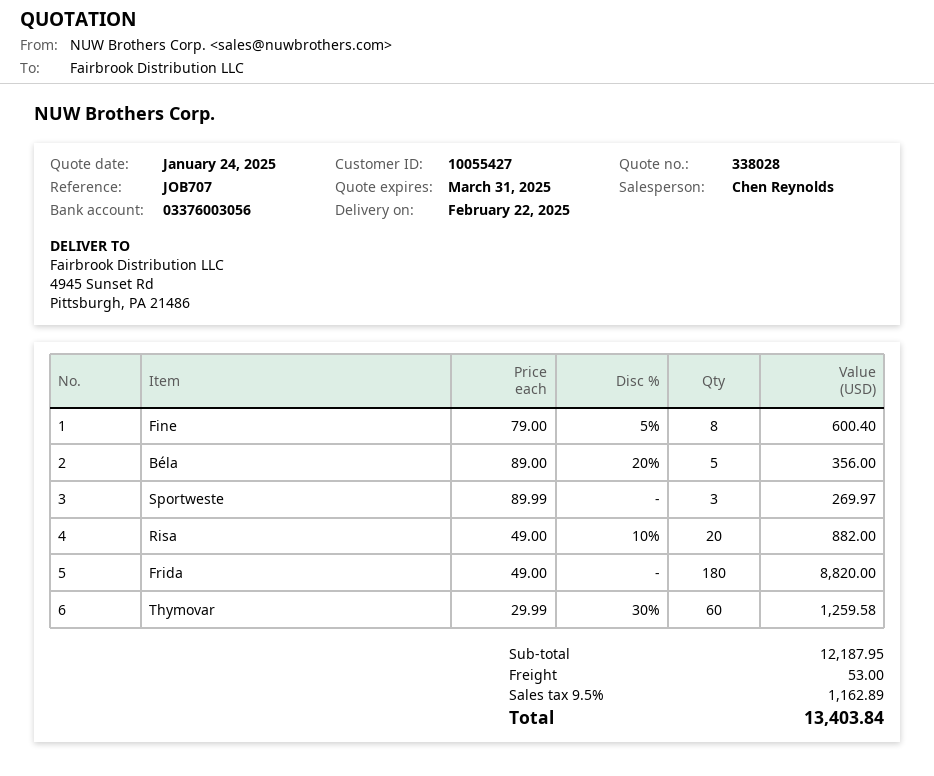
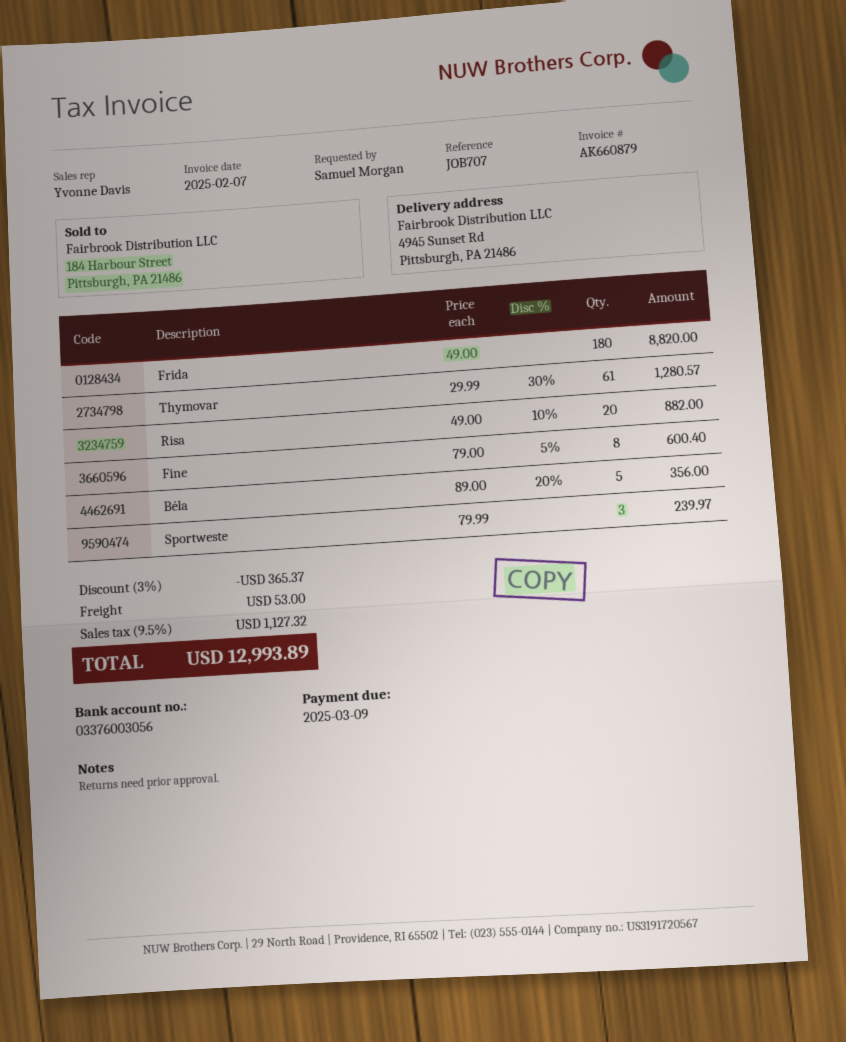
sales rep: Chen Reynolds -> Yvonne Davis
Sportweste: 3 x 89.99 = 269.97 -> 3 x 79.99 = 239.97
Thymovar: 60 x 29.99 - 30% = 1259.58 -> 61 x 29.99 - 30% = 1280.57
discount: none -> 3% = 365.37
tax: 9.5% = 1162.89 -> 9.5% = 1127.32
total: 13403.84 -> 12993.89

